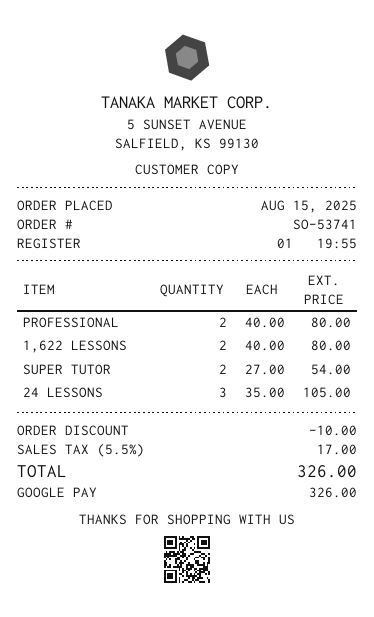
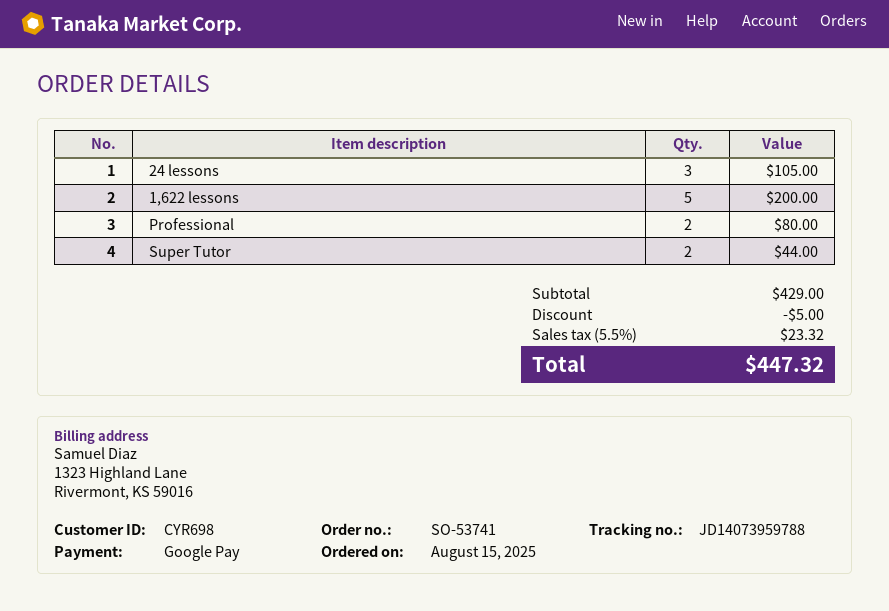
1,622 LESSONS: 2 for 80.00 -> 5 for 200.00
SUPER TUTOR: 2 for 54.00 -> 2 for 44.00
discount: 10.00 -> 5.00
tax: 5.5% = 17.00 -> 5.5% = 23.32
total: 326.00 -> 447.32

